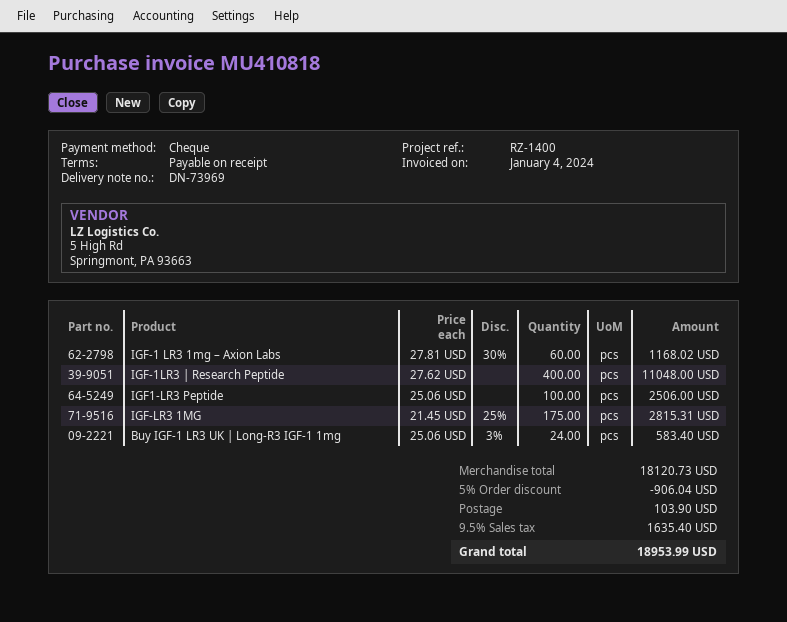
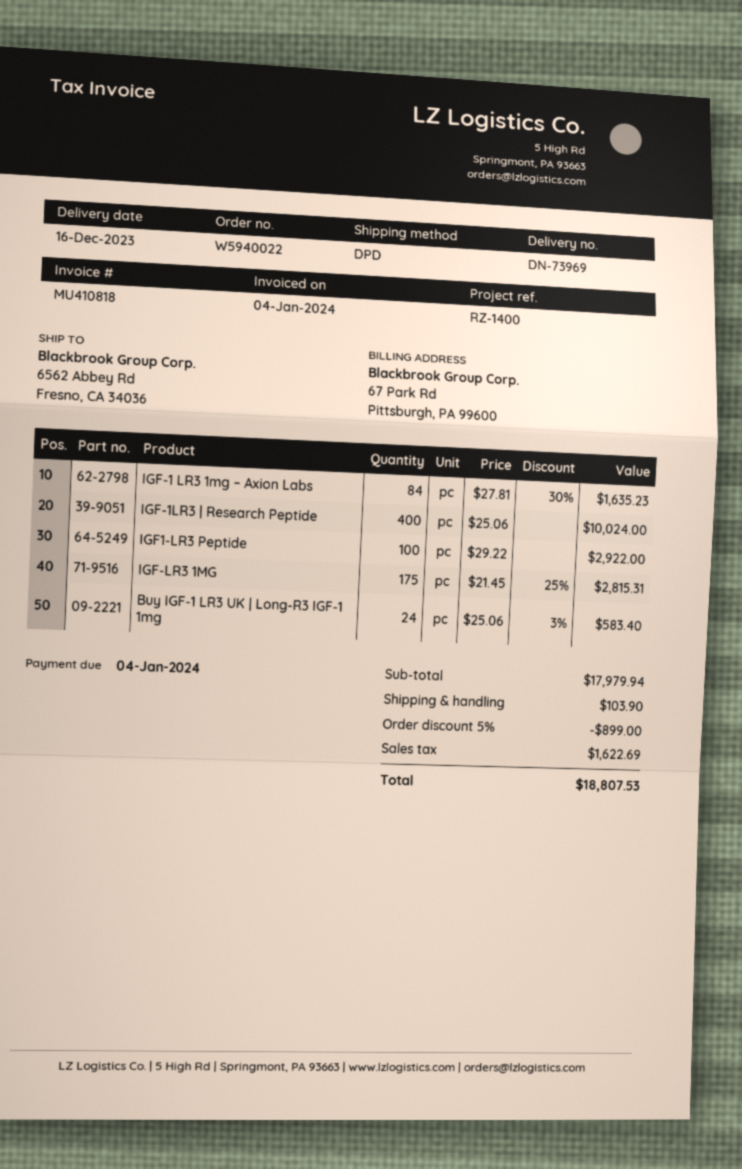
IGF-1 LR3 1mg – Axion Labs: 60 x 27.81 - 30% = 1168.02 -> 84 x 27.81 - 30% = 1635.23
IGF-1LR3 | Research Peptide: 400 x 27.62 = 11048.00 -> 400 x 25.06 = 10024.00
IGF1-LR3 Peptide: 100 x 25.06 = 2506.00 -> 100 x 29.22 = 2922.00
subtotal: 18120.73 -> 17979.94
discount: 5% = 906.04 -> 5% = 899.00
tax: 1635.40 -> 1622.69
total: 18953.99 -> 18807.53

